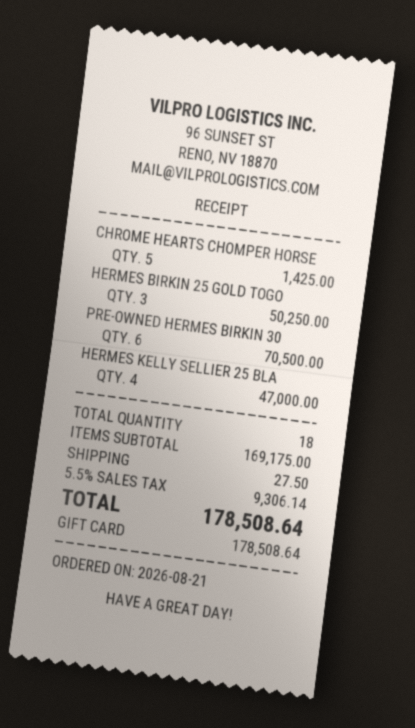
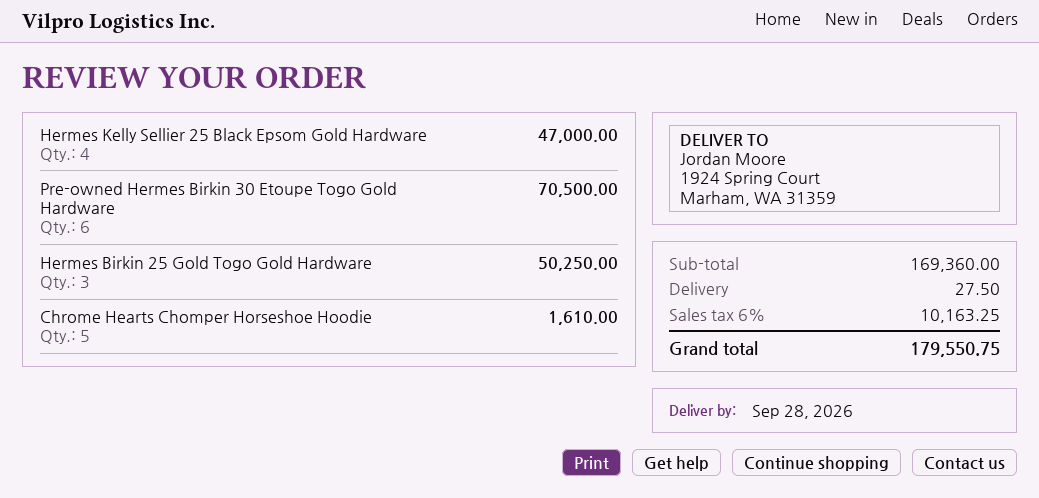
CHROME HEARTS CHOMPER HORSE: 5 for 1425.00 -> 5 for 1610.00
subtotal: 169175.00 -> 169360.00
tax: 5.5% = 9306.14 -> 6% = 10163.25
total: 178508.64 -> 179550.75

